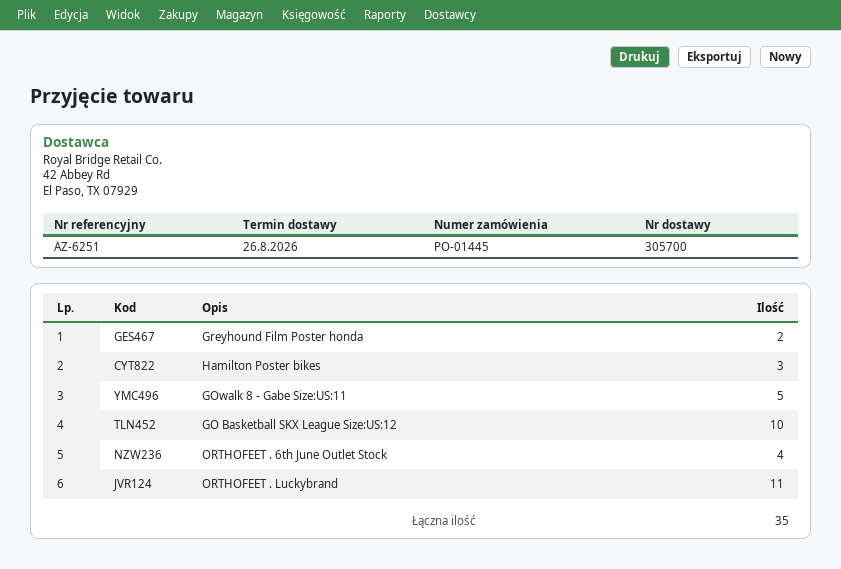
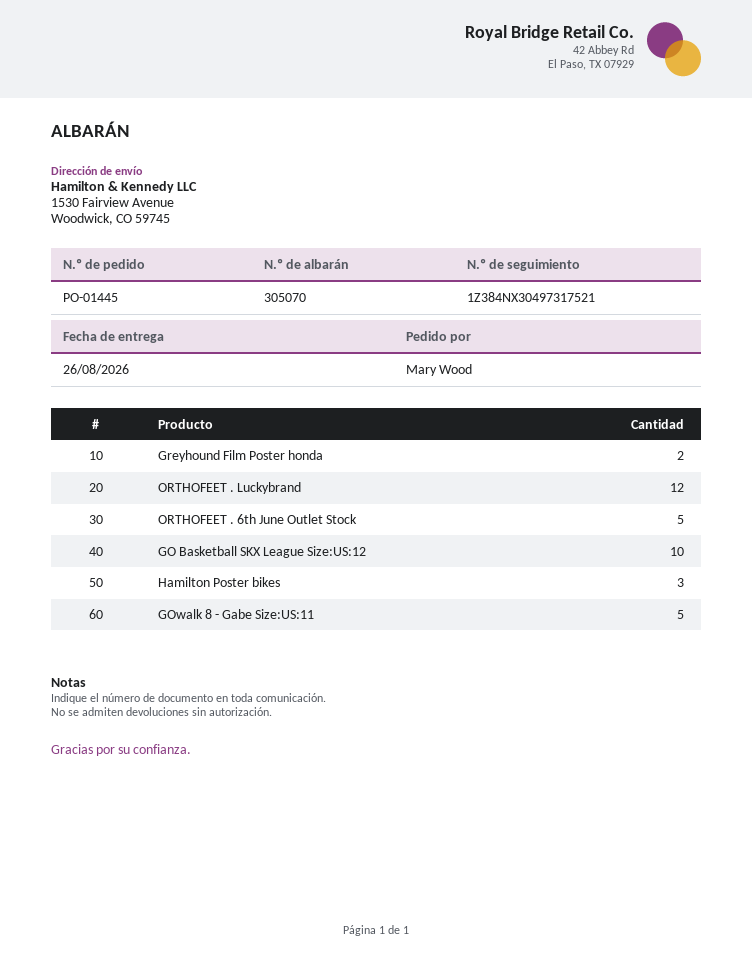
delivery note number: 305700 -> 305070
ORTHOFEET . 6th June Outlet Stock: 4 -> 5
ORTHOFEET . Luckybrand: 11 -> 12

